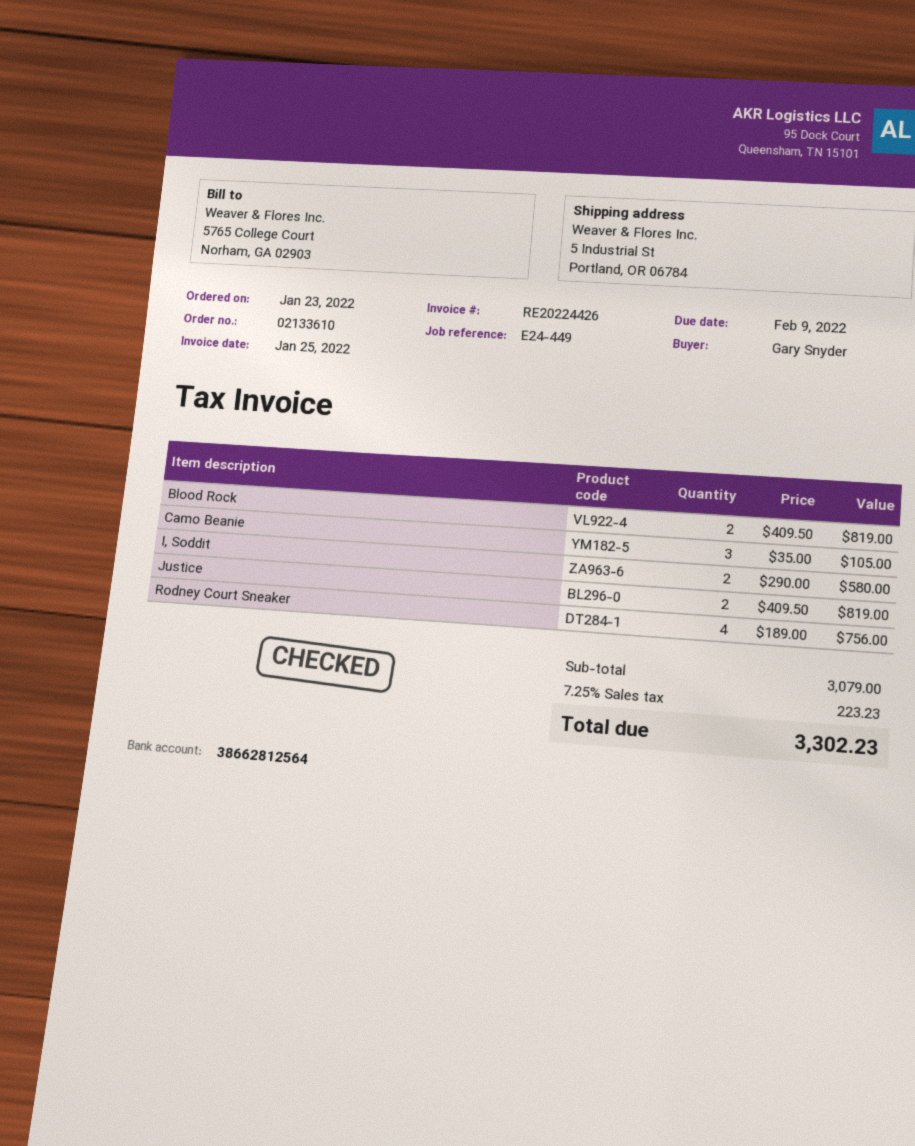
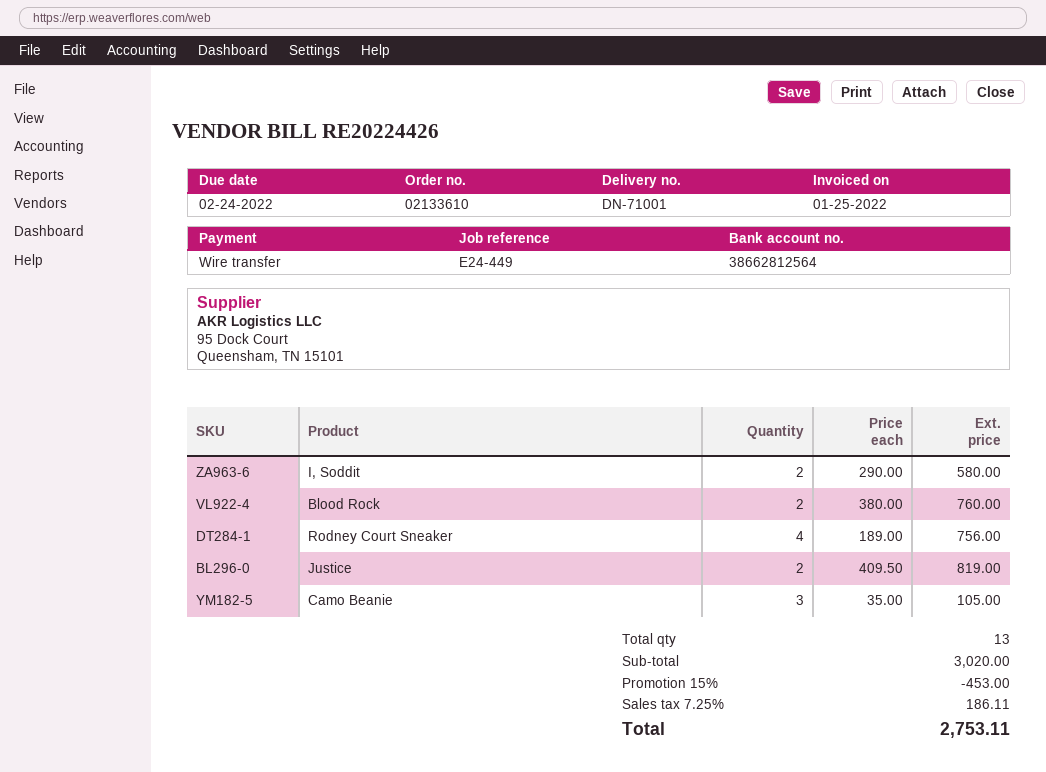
due date: 2022-02-09 -> 2022-02-24
Blood Rock: 2 x 409.50 = 819.00 -> 2 x 380.00 = 760.00
subtotal: 3079.00 -> 3020.00
discount: none -> 15% = 453.00
tax: 7.25% = 223.23 -> 7.25% = 186.11
total: 3302.23 -> 2753.11

